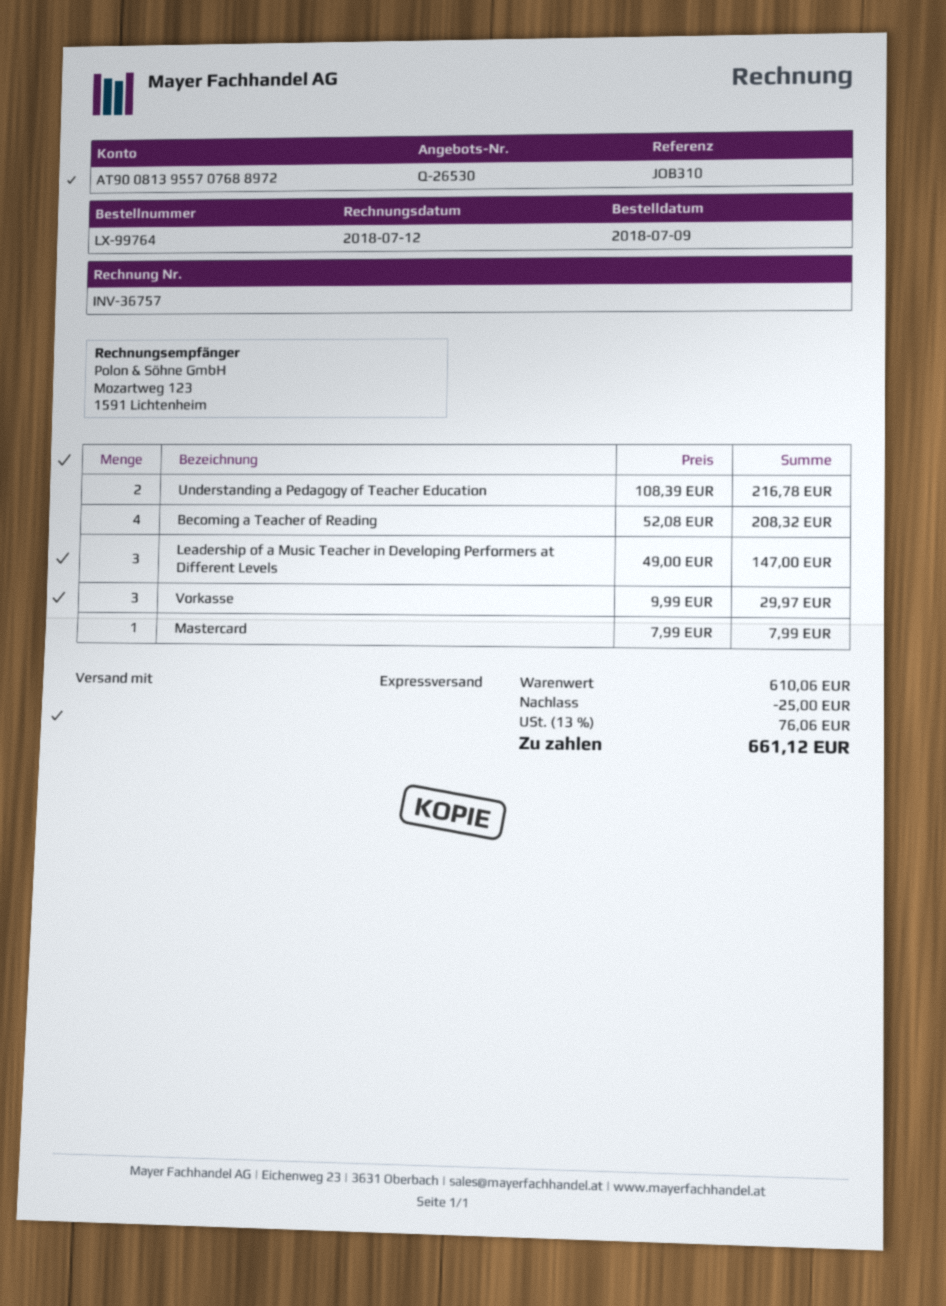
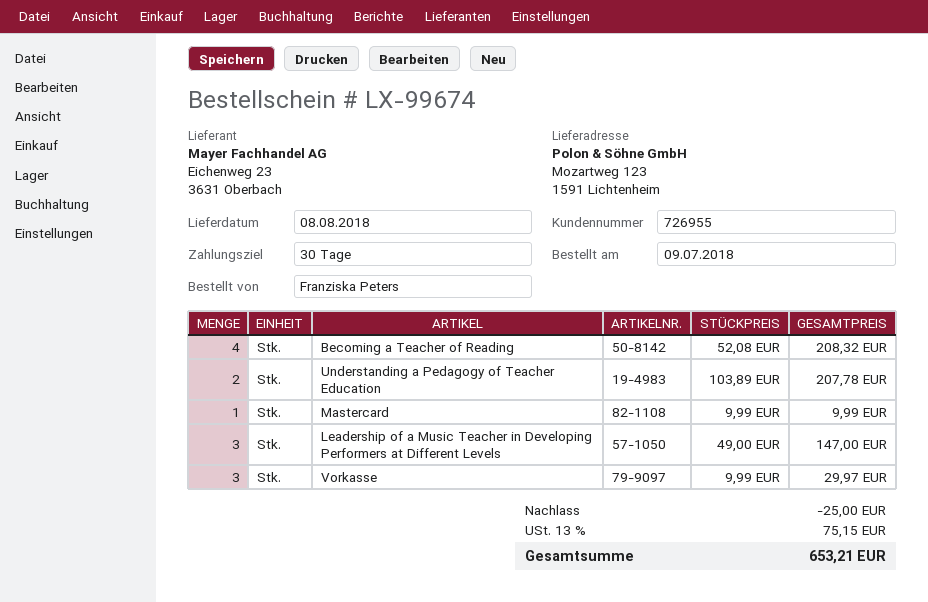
order number: LX-99764 -> LX-99674
Understanding a Pedagogy of Teacher Education: 2 x 108.39 = 216.78 -> 2 x 103.89 = 207.78
Mastercard: 1 x 7.99 = 7.99 -> 1 x 9.99 = 9.99
tax: 13% = 76.06 -> 13% = 75.15
total: 661.12 -> 653.21

